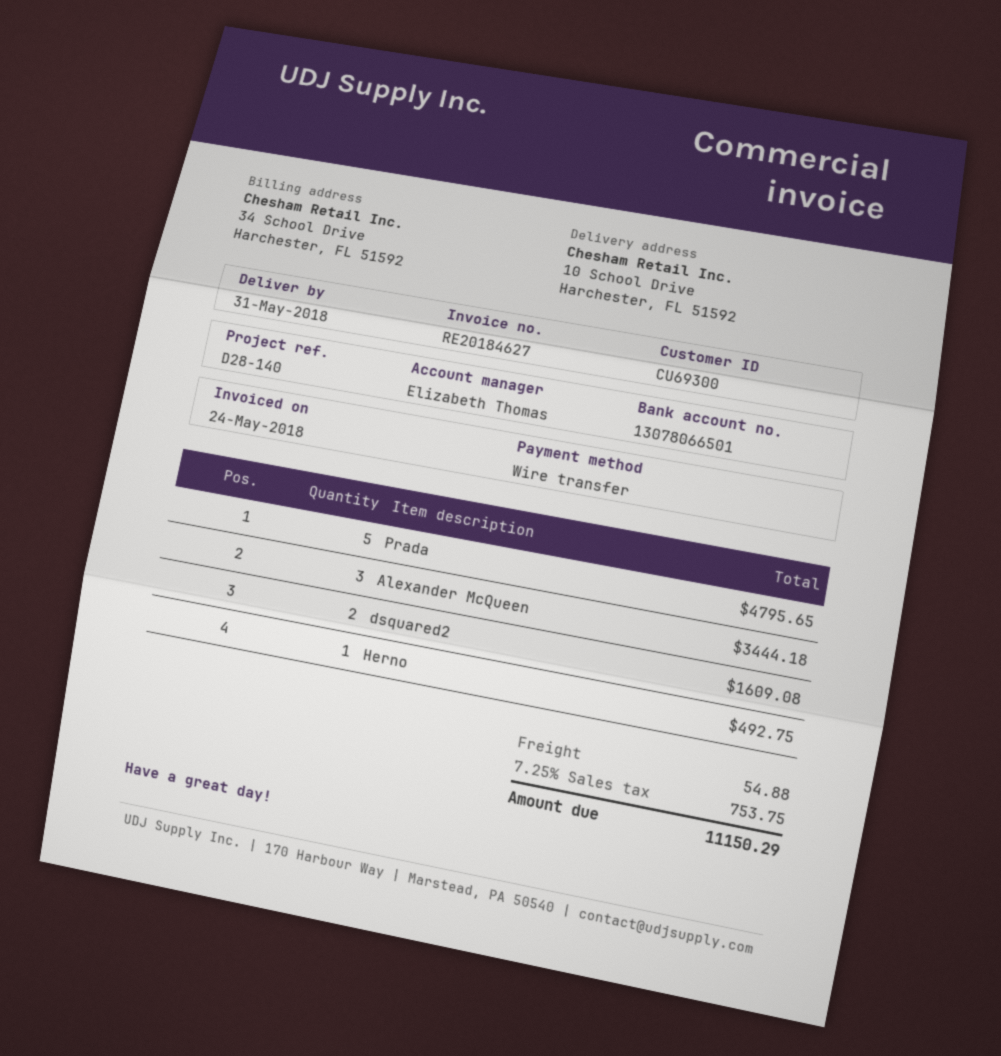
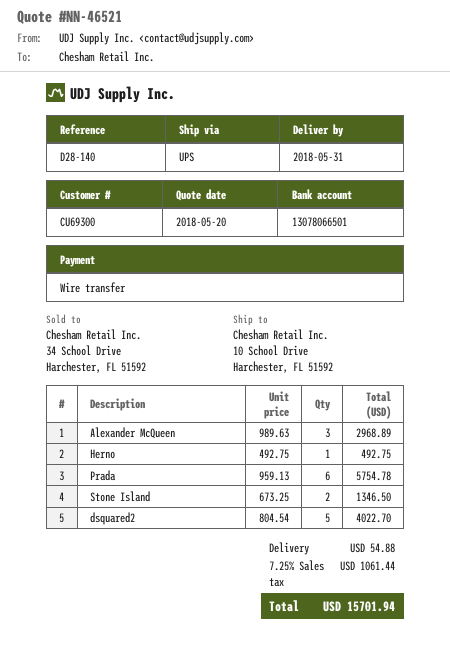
Prada: 5 for 4795.65 -> 6 for 5754.78
Alexander McQueen: 3 for 3444.18 -> 3 for 2968.89
dsquared2: 2 for 1609.08 -> 5 for 4022.70
Stone Island: none -> 2 for 1346.50
tax: 7.25% = 753.75 -> 7.25% = 1061.44
total: 11150.29 -> 15701.94

